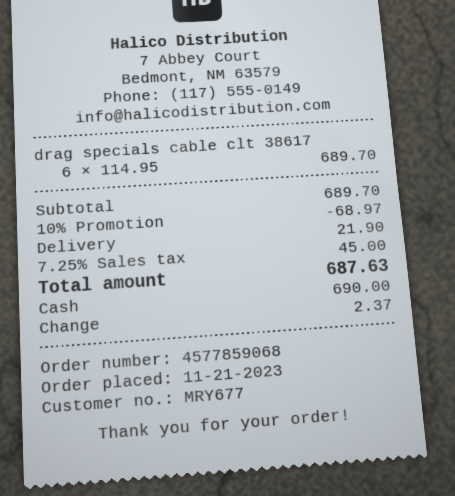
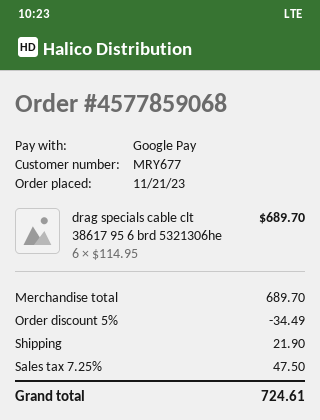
payment method: cash -> Google Pay
discount: 10% = 68.97 -> 5% = 34.49
tax: 7.25% = 45.00 -> 7.25% = 47.50
total: 687.63 -> 724.61

